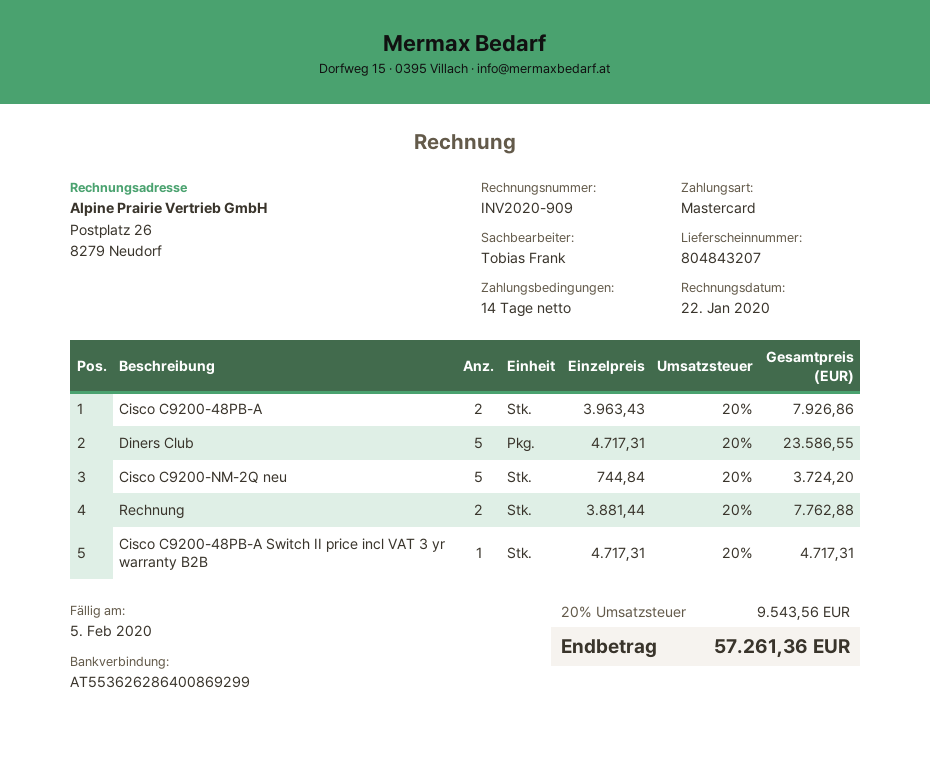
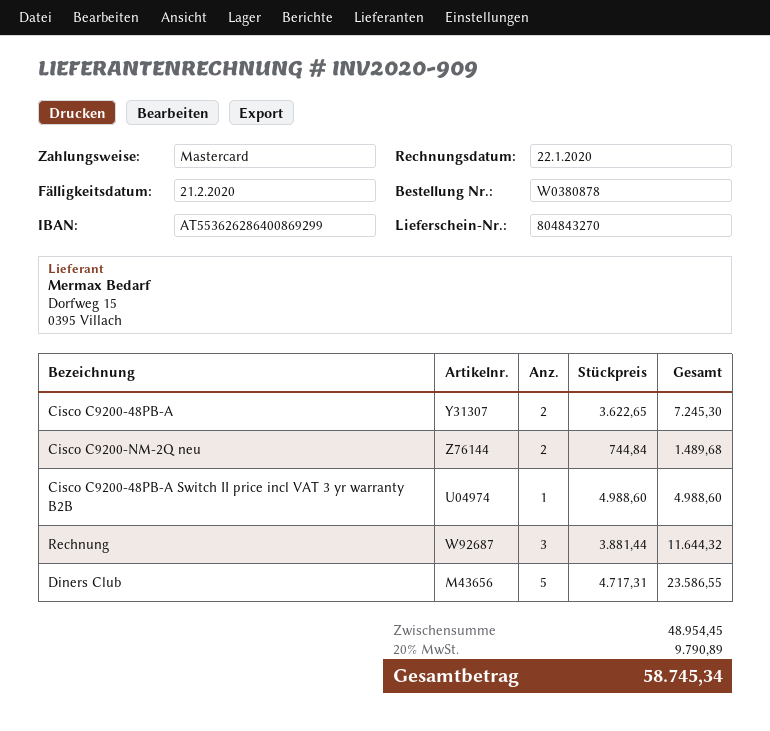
delivery note number: 804843207 -> 804843270
due date: 2020-02-05 -> 2020-02-21
Cisco C9200-48PB-A: 2 x 3963.43 = 7926.86 -> 2 x 3622.65 = 7245.30
Cisco C9200-NM-2Q neu: 5 x 744.84 = 3724.20 -> 2 x 744.84 = 1489.68
Rechnung: 2 x 3881.44 = 7762.88 -> 3 x 3881.44 = 11644.32
Cisco C9200-48PB-A Switch II price incl VAT 3 yr warranty B2B: 1 x 4717.31 = 4717.31 -> 1 x 4988.60 = 4988.60
tax: 20% = 9543.56 -> 20% = 9790.89
total: 57261.36 -> 58745.34

